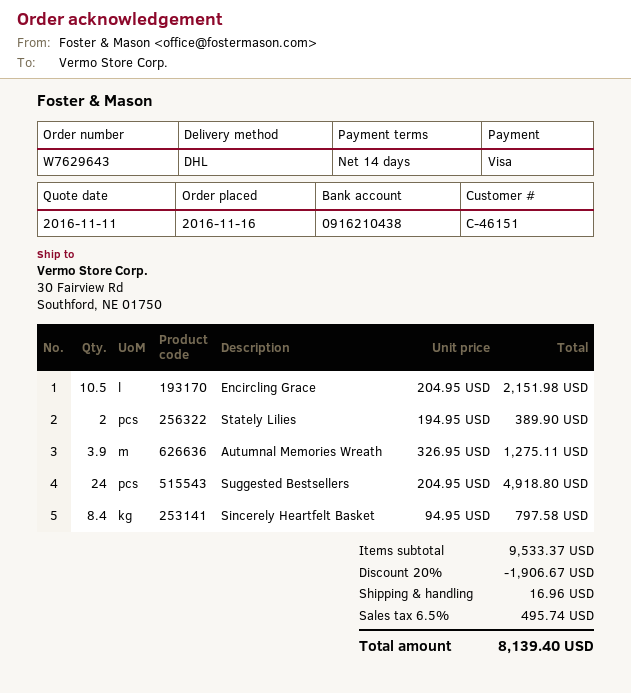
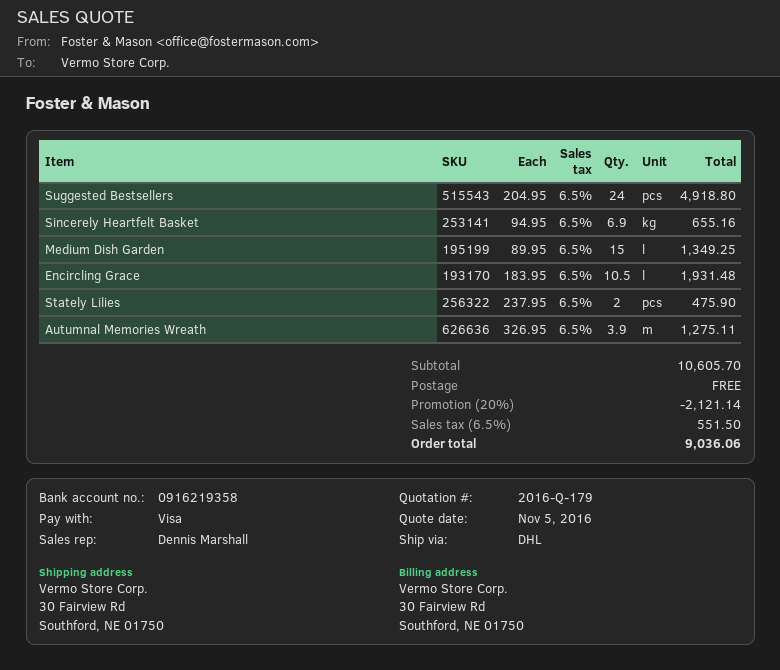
quote date: 2016-11-11 -> 2016-11-05
bank account: 0916210438 -> 0916219358
Encircling Grace: 10.5 x 204.95 = 2151.98 -> 10.5 x 183.95 = 1931.48
Stately Lilies: 2 x 194.95 = 389.90 -> 2 x 237.95 = 475.90
Sincerely Heartfelt Basket: 8.4 x 94.95 = 797.58 -> 6.9 x 94.95 = 655.16
Medium Dish Garden: none -> 15 x 89.95 = 1349.25
subtotal: 9533.37 -> 10605.70
discount: 20% = 1906.67 -> 20% = 2121.14
shipping: 16.96 -> 0.00
tax: 6.5% = 495.74 -> 6.5% = 551.50
total: 8139.40 -> 9036.06

